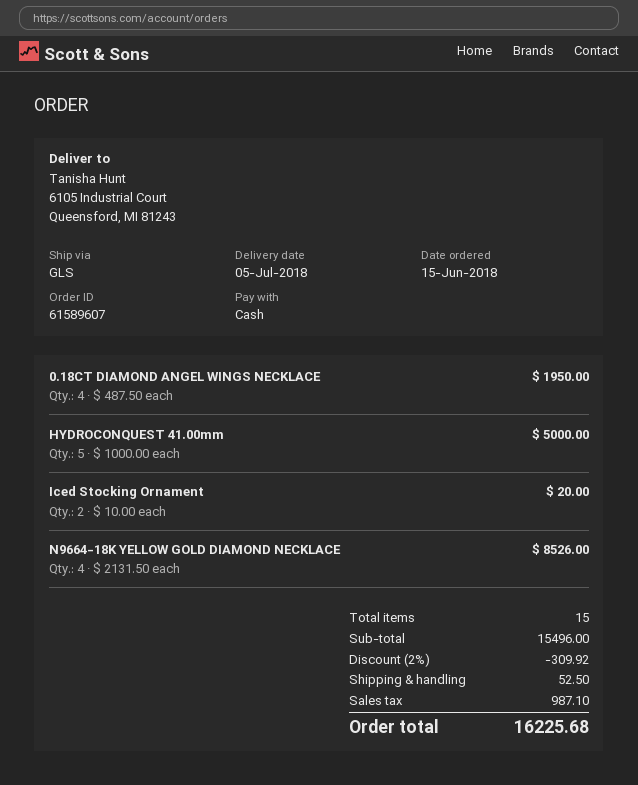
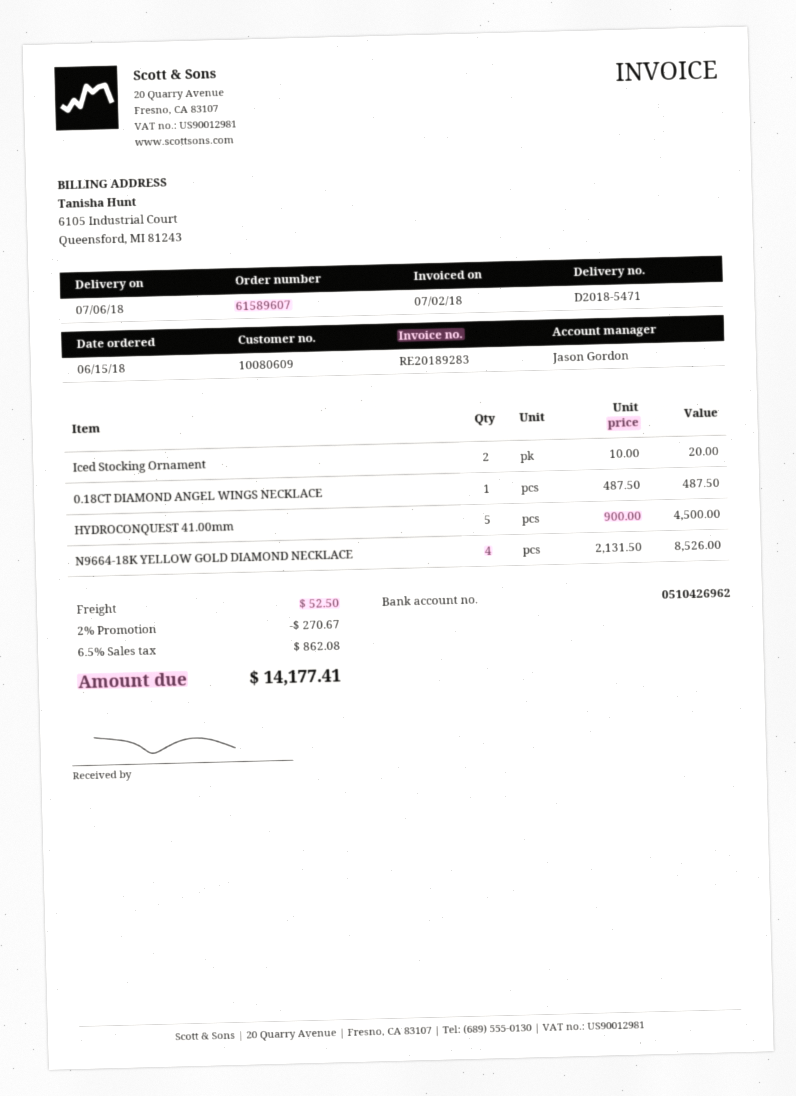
delivery date: 2018-07-05 -> 2018-07-06
0.18CT DIAMOND ANGEL WINGS NECKLACE: 4 x 487.50 = 1950.00 -> 1 x 487.50 = 487.50
HYDROCONQUEST 41.00mm: 5 x 1000.00 = 5000.00 -> 5 x 900.00 = 4500.00
discount: 2% = 309.92 -> 2% = 270.67
tax: 987.10 -> 862.08
total: 16225.68 -> 14177.41

